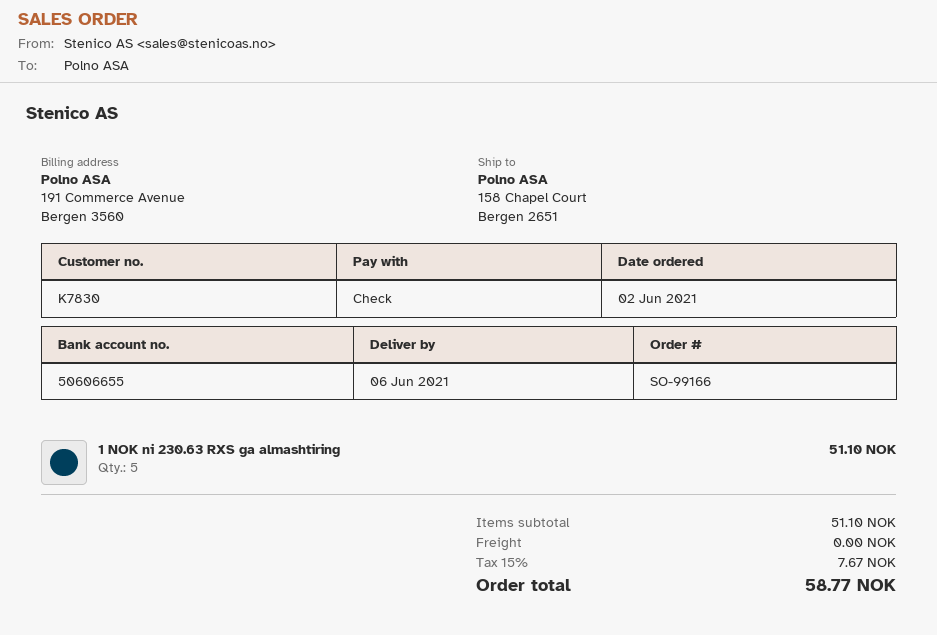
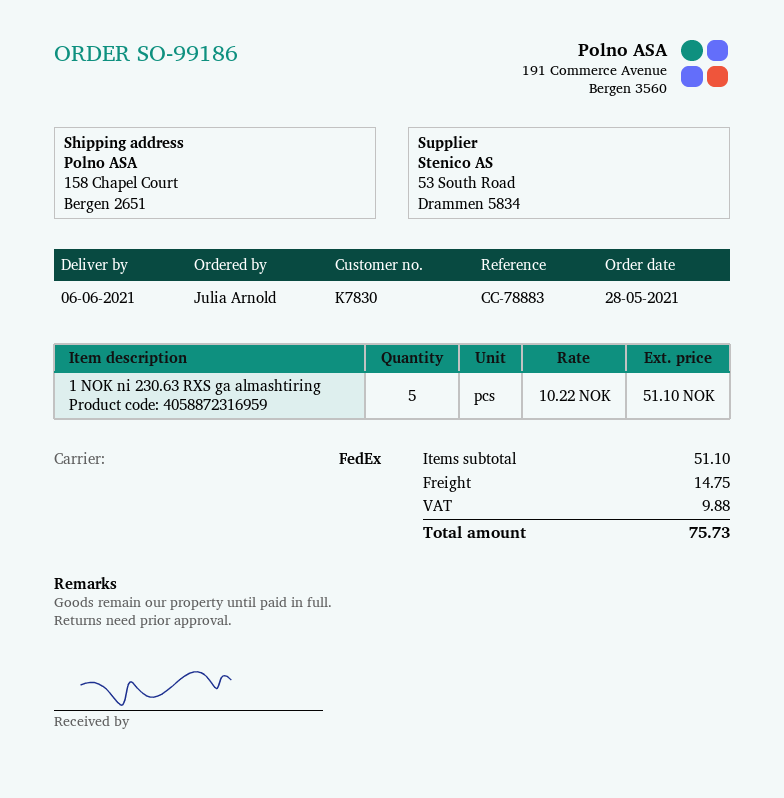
order number: SO-99166 -> SO-99186
order date: 2021-06-02 -> 2021-05-28
shipping: 0.00 -> 14.75
tax: 7.67 -> 9.88
total: 58.77 -> 75.73

